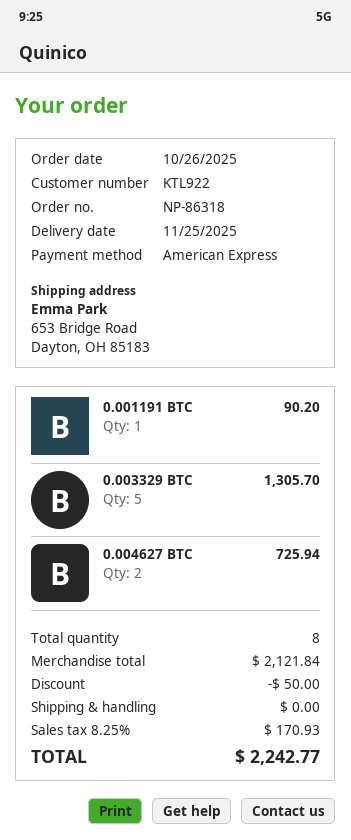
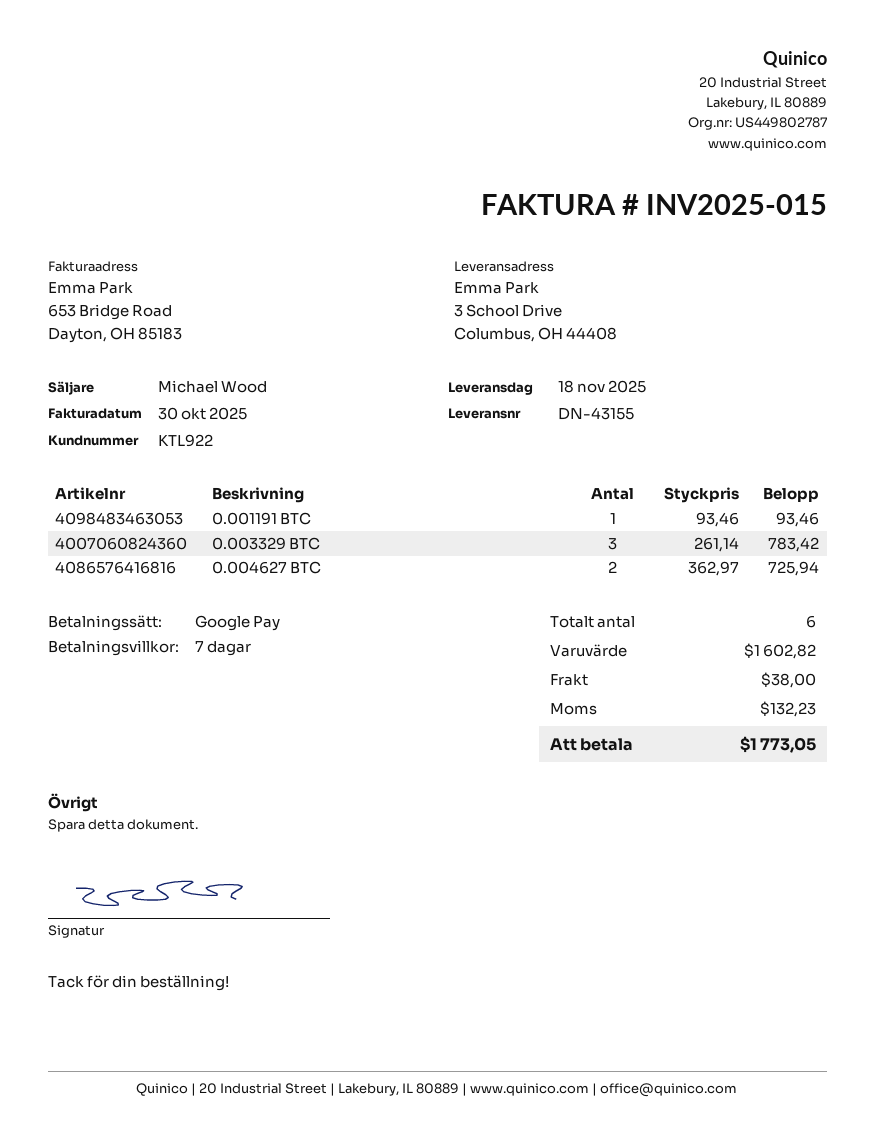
delivery date: 2025-11-25 -> 2025-11-18
payment method: American Express -> Google Pay
ship to: 653 Bridge Road, Dayton, OH 85183 -> 3 School Drive, Columbus, OH 44408
0.001191 BTC: 1 for 90.20 -> 1 for 93.46
0.003329 BTC: 5 for 1305.70 -> 3 for 783.42
total quantity: 8 -> 6
subtotal: 2121.84 -> 1602.82
discount: 50.00 -> none
shipping: 0.00 -> 38.00
tax: 170.93 -> 132.23
total: 2242.77 -> 1773.05

